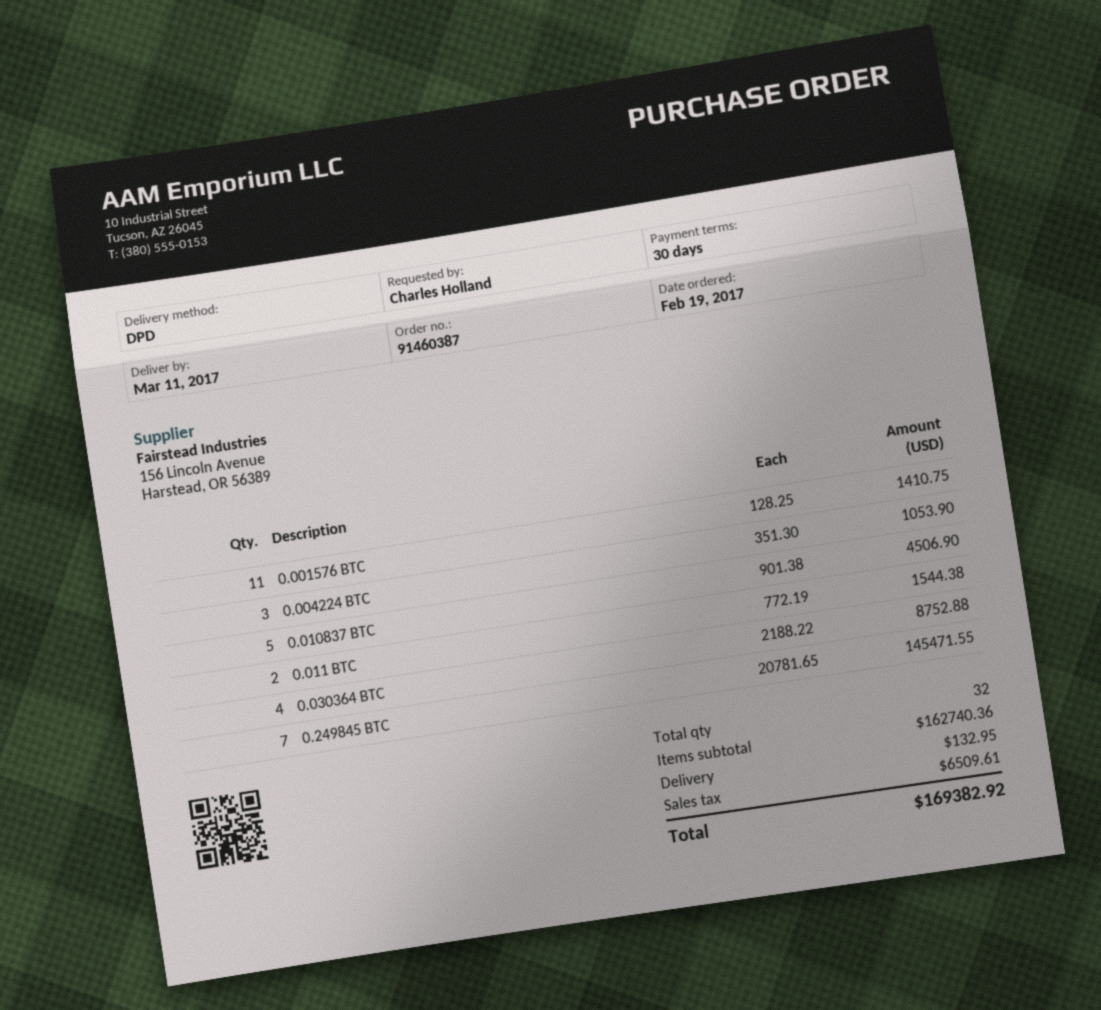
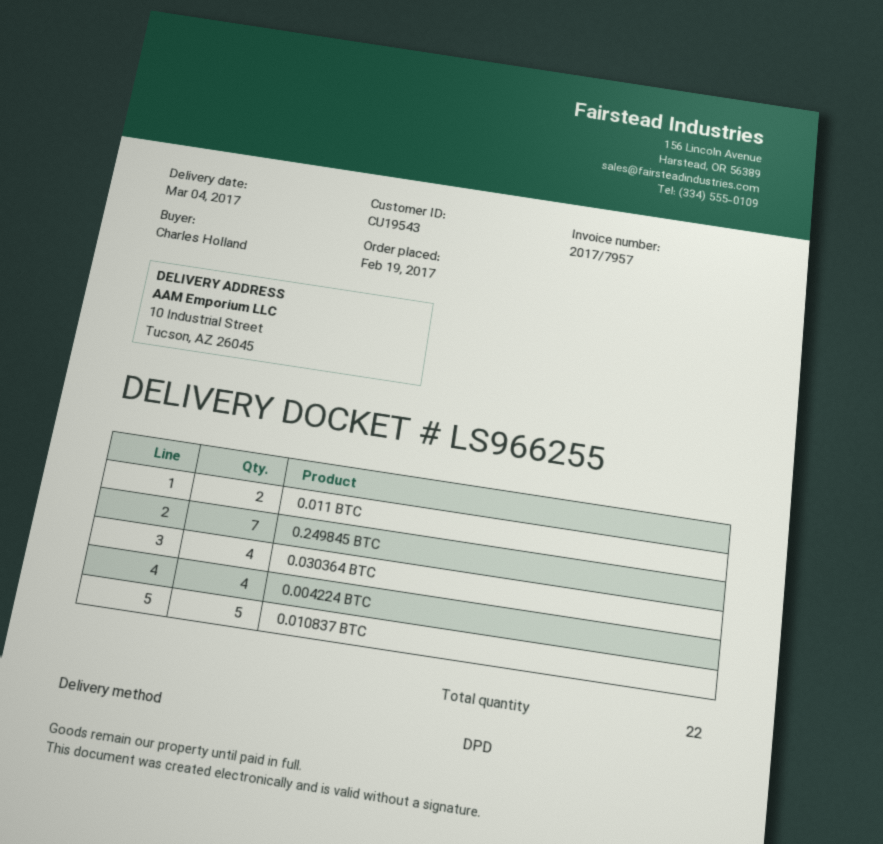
delivery date: 2017-03-11 -> 2017-03-04
0.001576 BTC: 11 -> none
0.004224 BTC: 3 -> 4
total quantity: 32 -> 22

